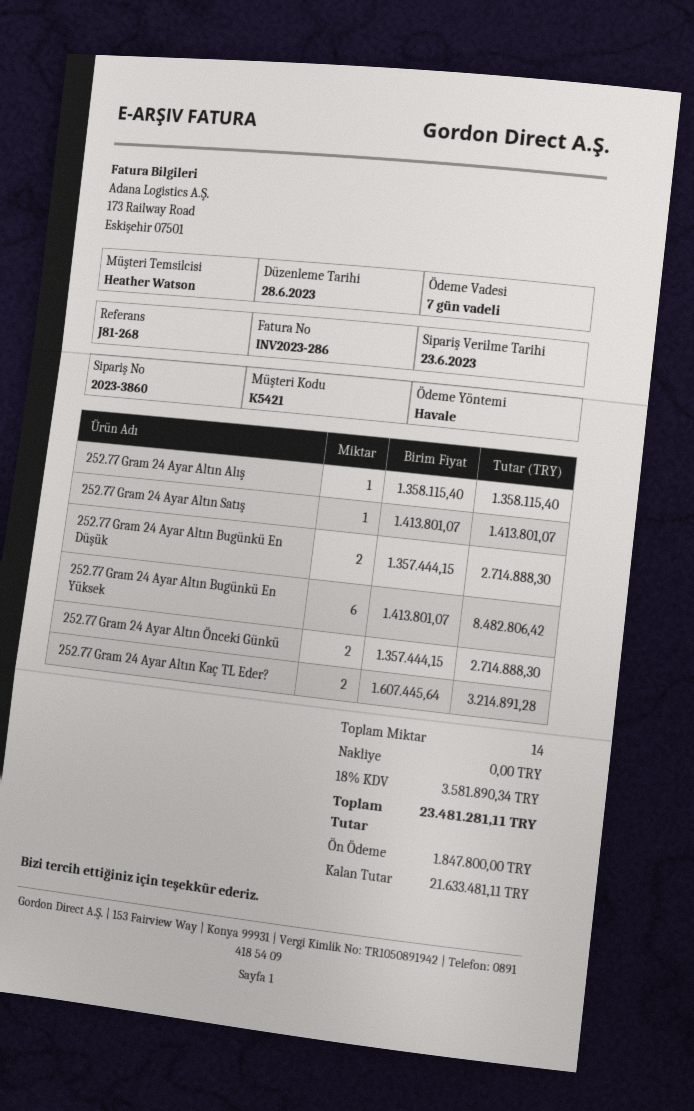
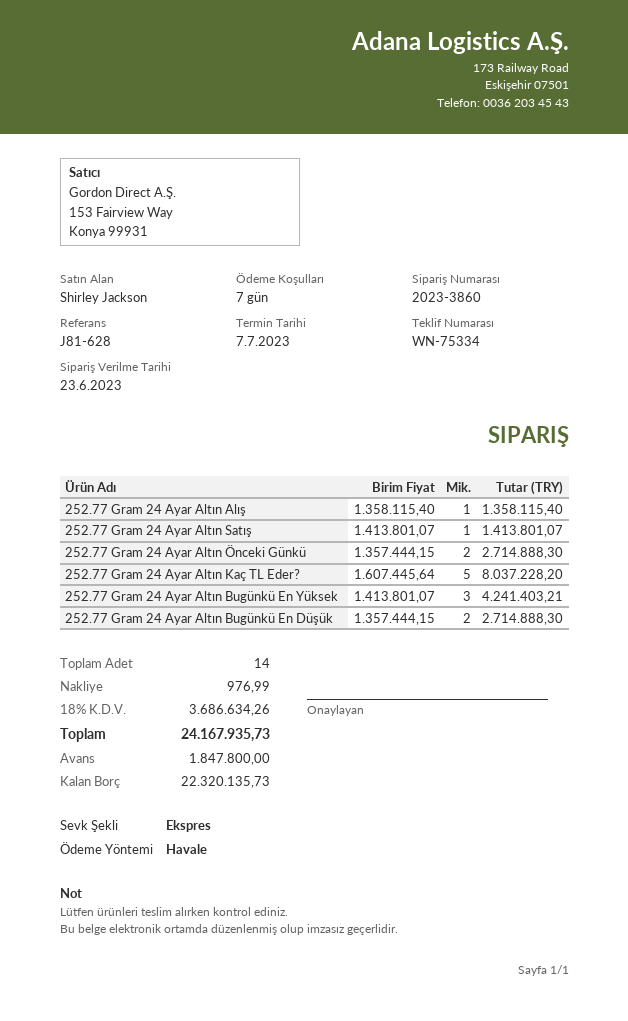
reference: J81-268 -> J81-628
252.77 Gram 24 Ayar Altın Bugünkü En Yüksek: 6 x 1413801.07 = 8482806.42 -> 3 x 1413801.07 = 4241403.21
252.77 Gram 24 Ayar Altın Kaç TL Eder?: 2 x 1607445.64 = 3214891.28 -> 5 x 1607445.64 = 8037228.20
shipping: 0.00 -> 976.99
tax: 18% = 3581890.34 -> 18% = 3686634.26
total: 23481281.11 -> 24167935.73
balance: 21633481.11 -> 22320135.73

